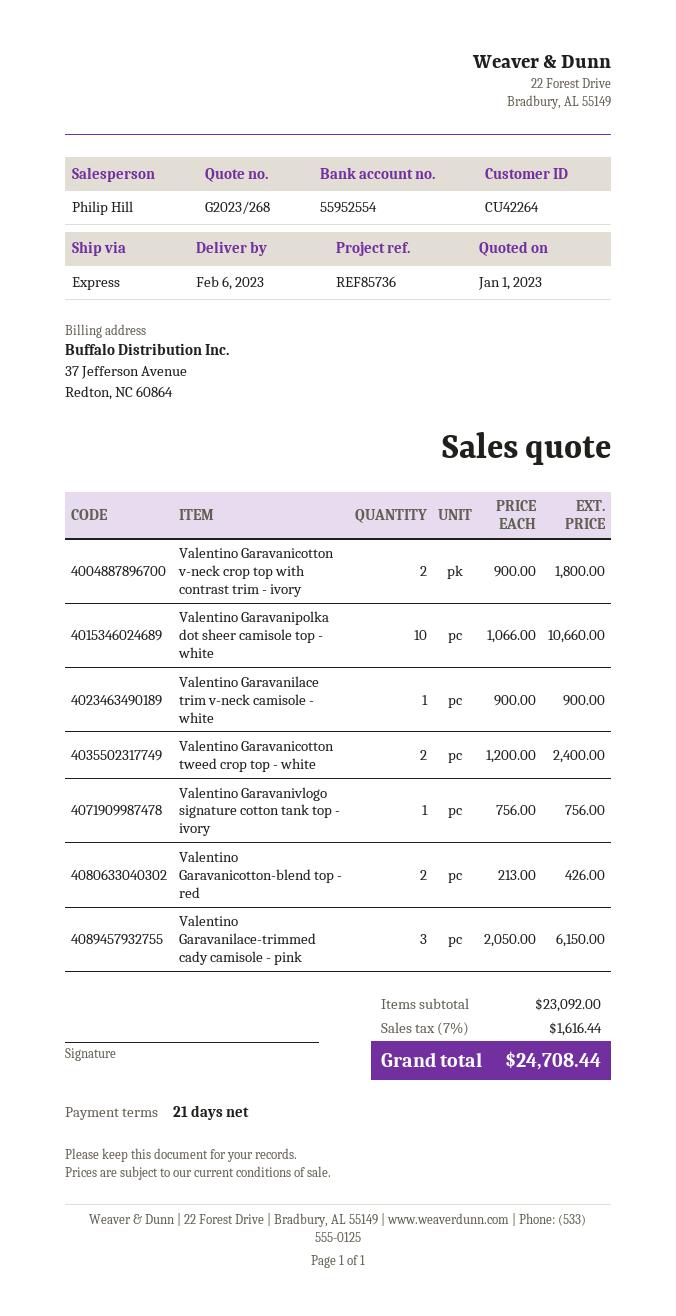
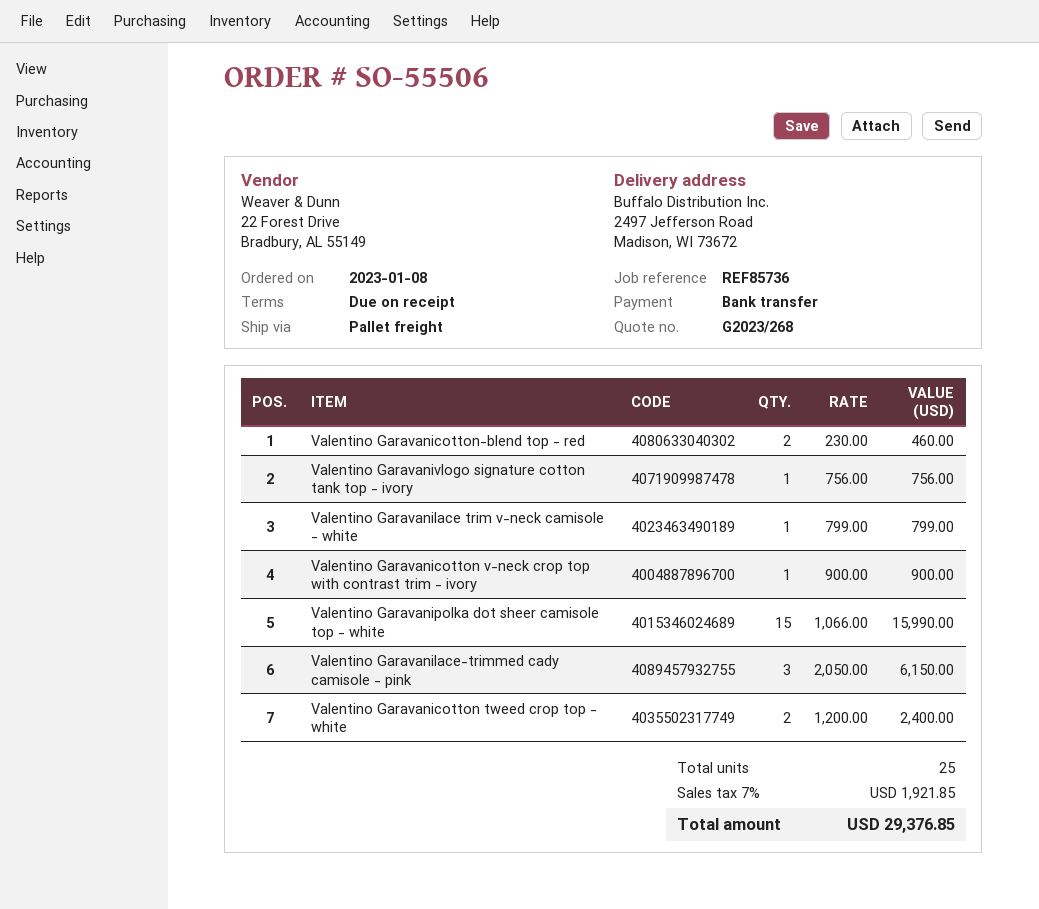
payment terms: 21 days -> on receipt
shipping method: express -> pallet freight
Valentino Garavanicotton v-neck crop top with contrast trim - ivory: 2 x 900.00 = 1800.00 -> 1 x 900.00 = 900.00
Valentino Garavanipolka dot sheer camisole top - white: 10 x 1066.00 = 10660.00 -> 15 x 1066.00 = 15990.00
Valentino Garavanilace trim v-neck camisole - white: 1 x 900.00 = 900.00 -> 1 x 799.00 = 799.00
Valentino Garavanicotton-blend top - red: 2 x 213.00 = 426.00 -> 2 x 230.00 = 460.00
tax: 7% = 1616.44 -> 7% = 1921.85
total: 24708.44 -> 29376.85

